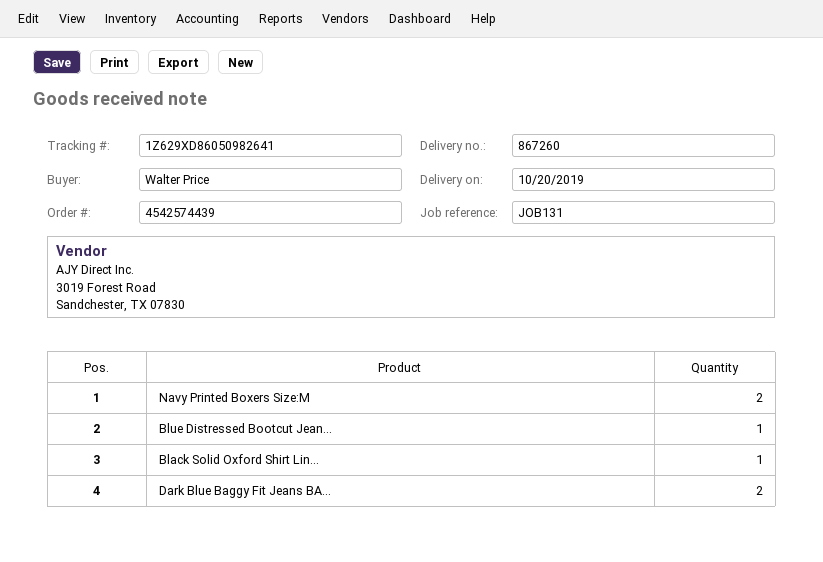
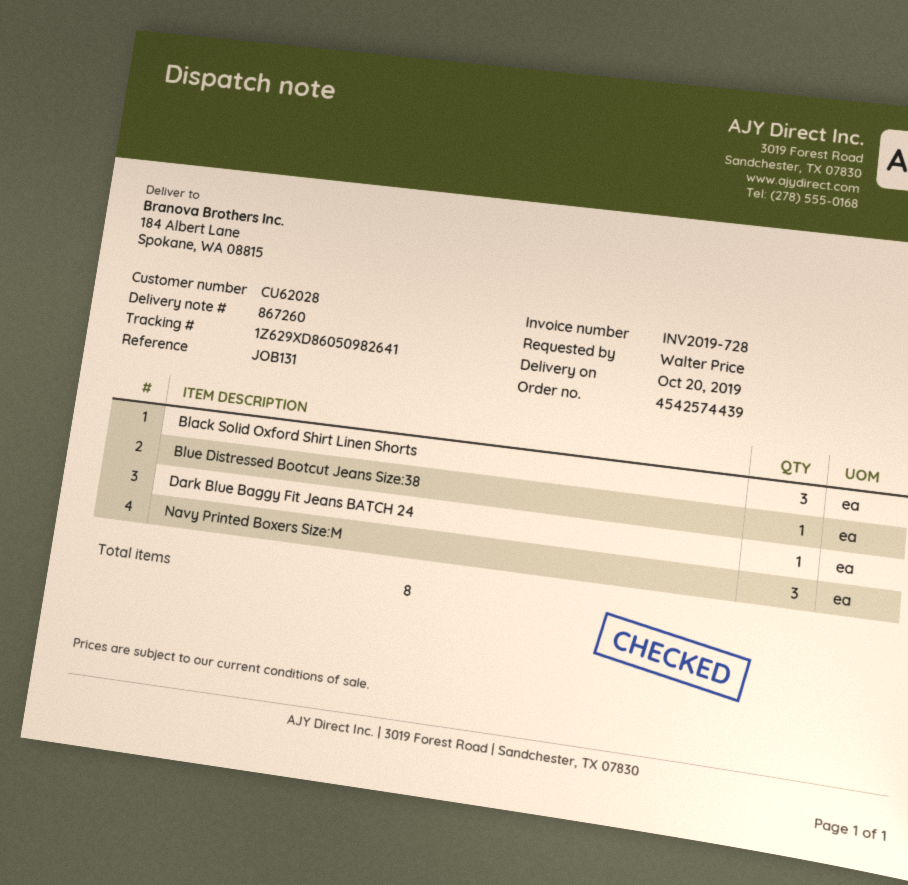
Navy Printed Boxers Size:M: 2 -> 3
Black Solid Oxford Shirt Lin...: 1 -> 3
Dark Blue Baggy Fit Jeans BA...: 2 -> 1

